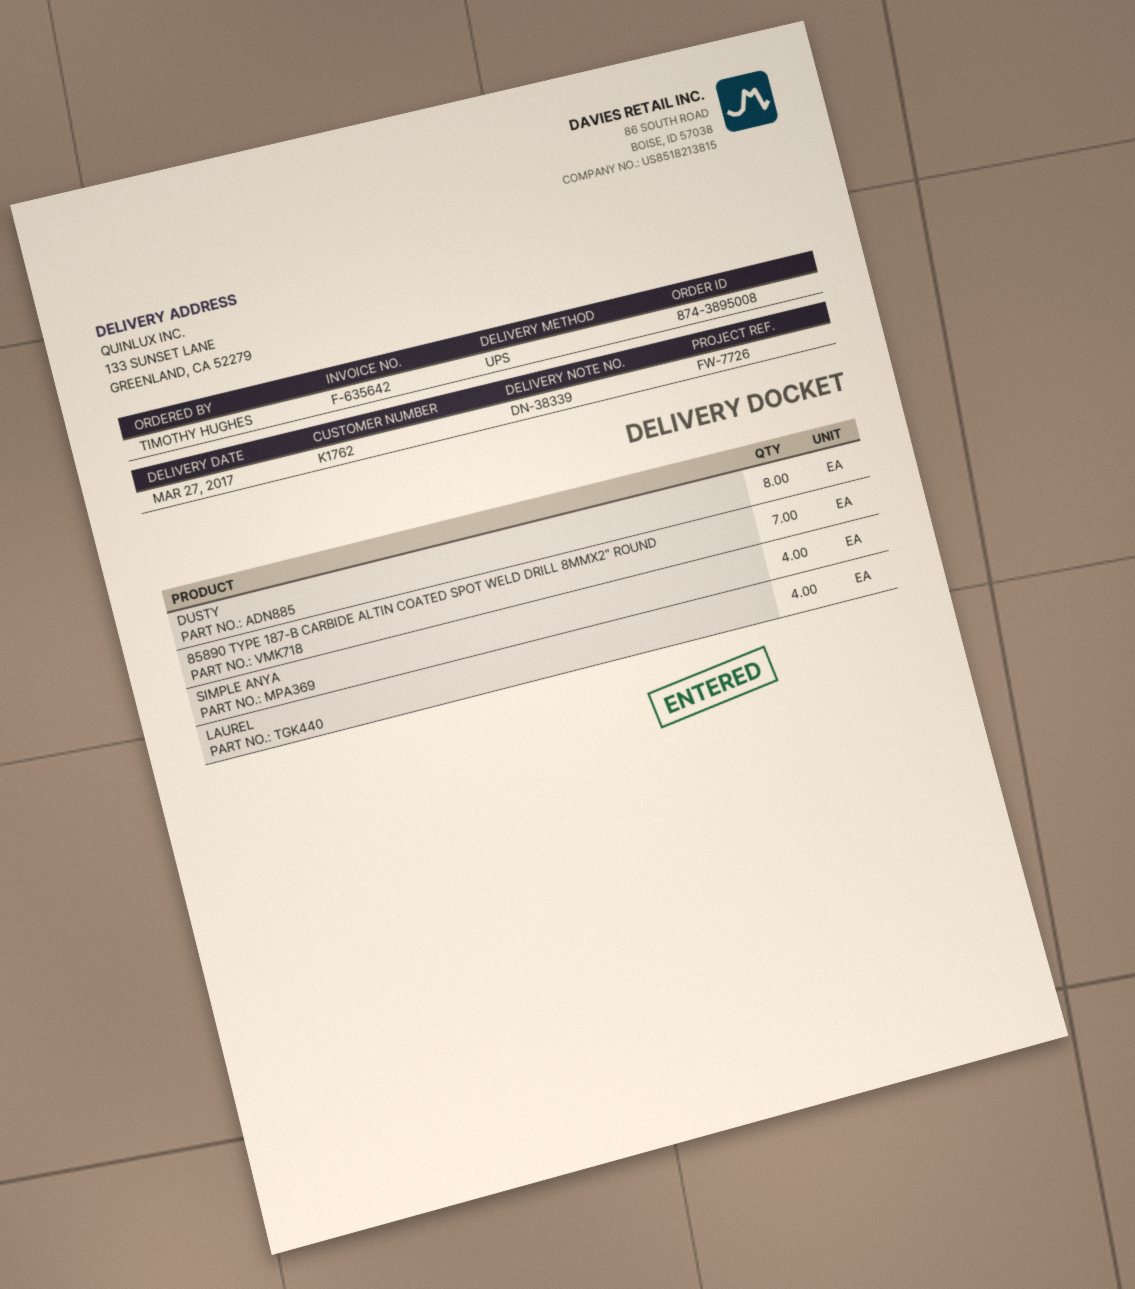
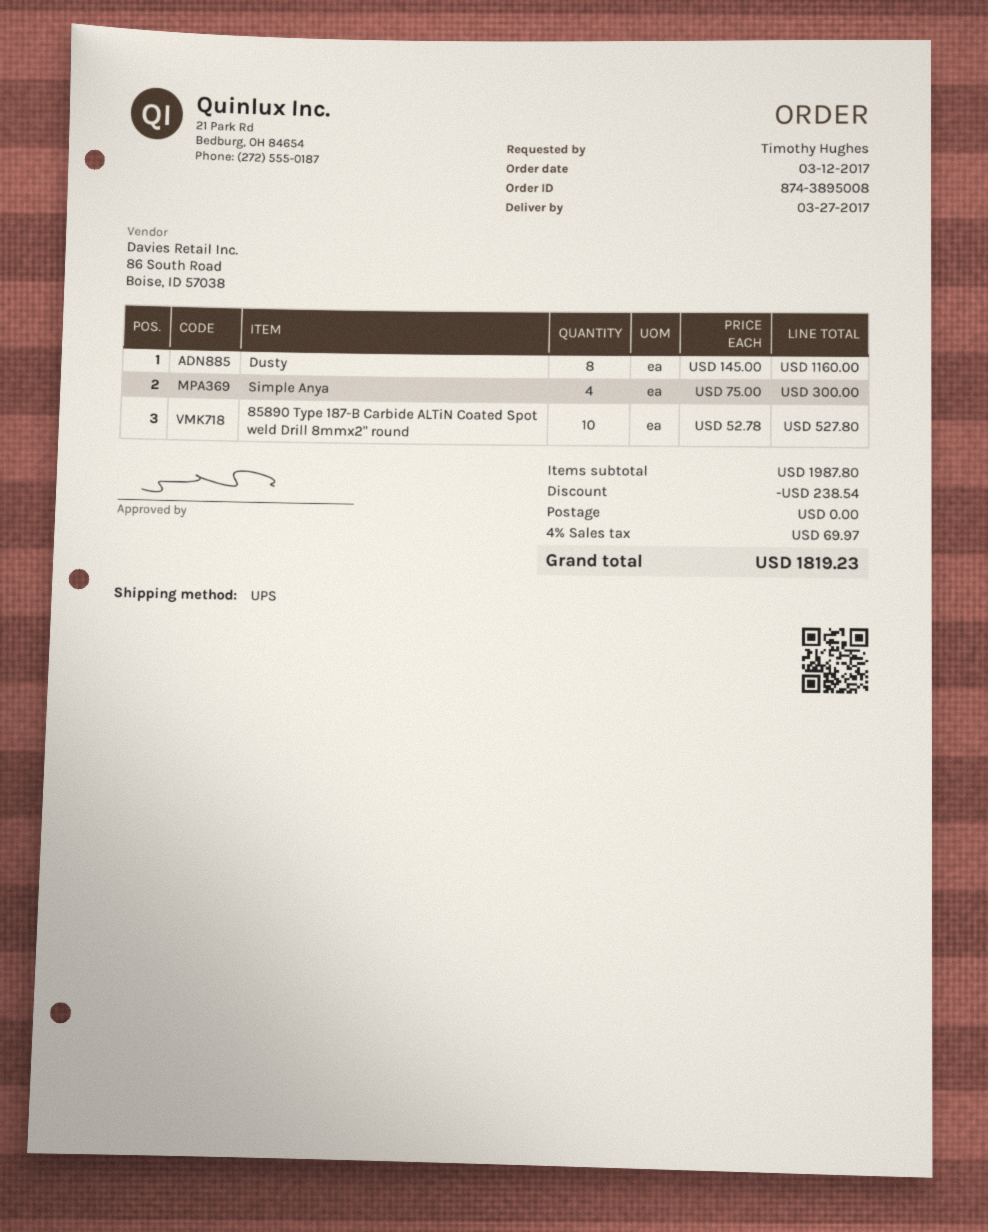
85890 TYPE 187-B CARBIDE ALTIN COATED SPOT WELD DRILL 8MMX2" ROUND: 7 -> 10
LAUREL: 4 -> none

